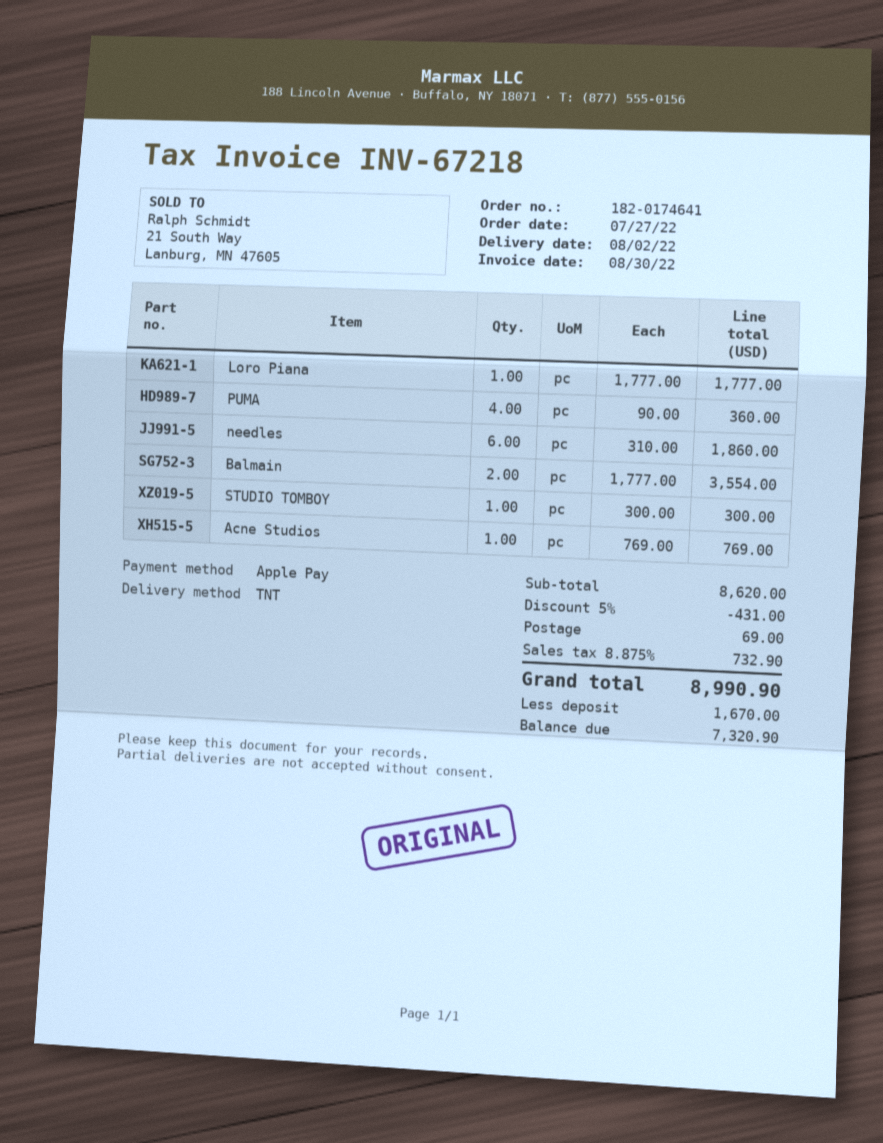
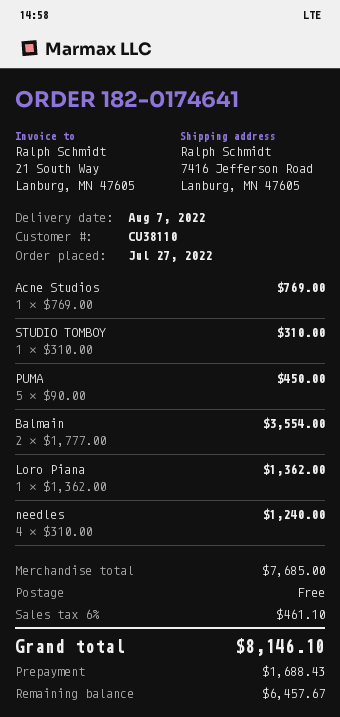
delivery date: 2022-08-02 -> 2022-08-07
Loro Piana: 1 x 1777.00 = 1777.00 -> 1 x 1362.00 = 1362.00
PUMA: 4 x 90.00 = 360.00 -> 5 x 90.00 = 450.00
needles: 6 x 310.00 = 1860.00 -> 4 x 310.00 = 1240.00
STUDIO TOMBOY: 1 x 300.00 = 300.00 -> 1 x 310.00 = 310.00
subtotal: 8620.00 -> 7685.00
discount: 5% = 431.00 -> none
shipping: 69.00 -> 0.00
tax: 8.875% = 732.90 -> 6% = 461.10
total: 8990.90 -> 8146.10
deposit: 1670.00 -> 1688.43
balance: 7320.90 -> 6457.67

